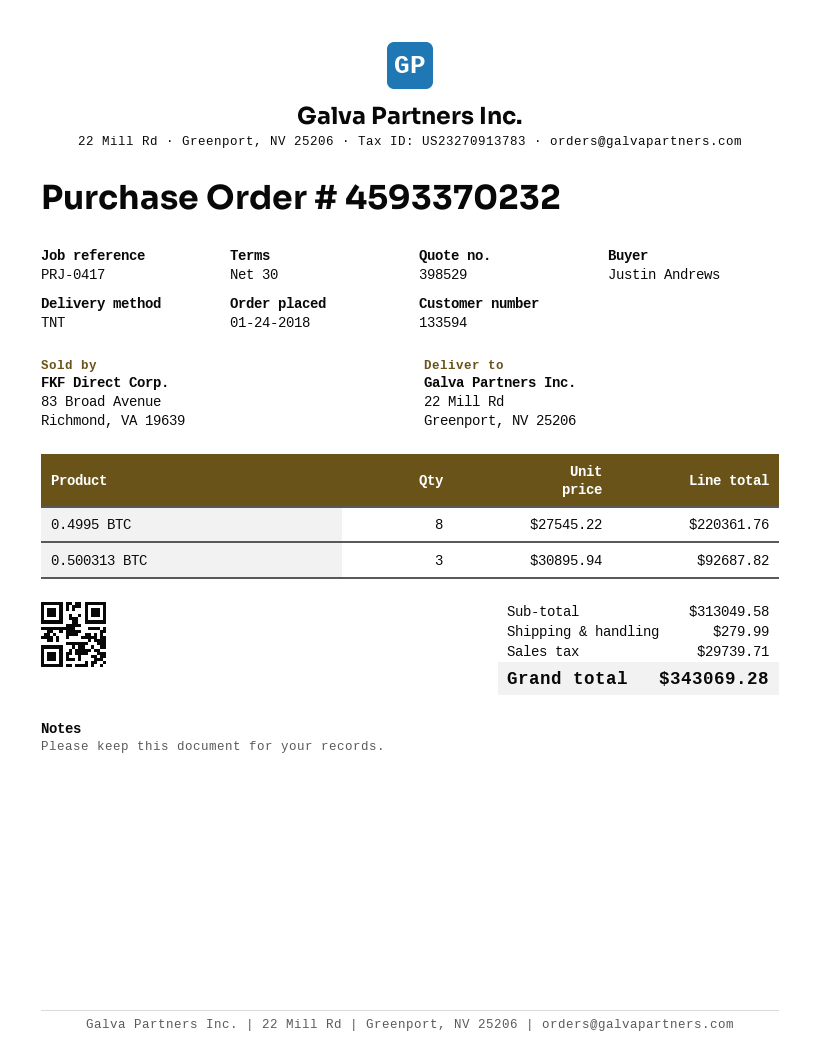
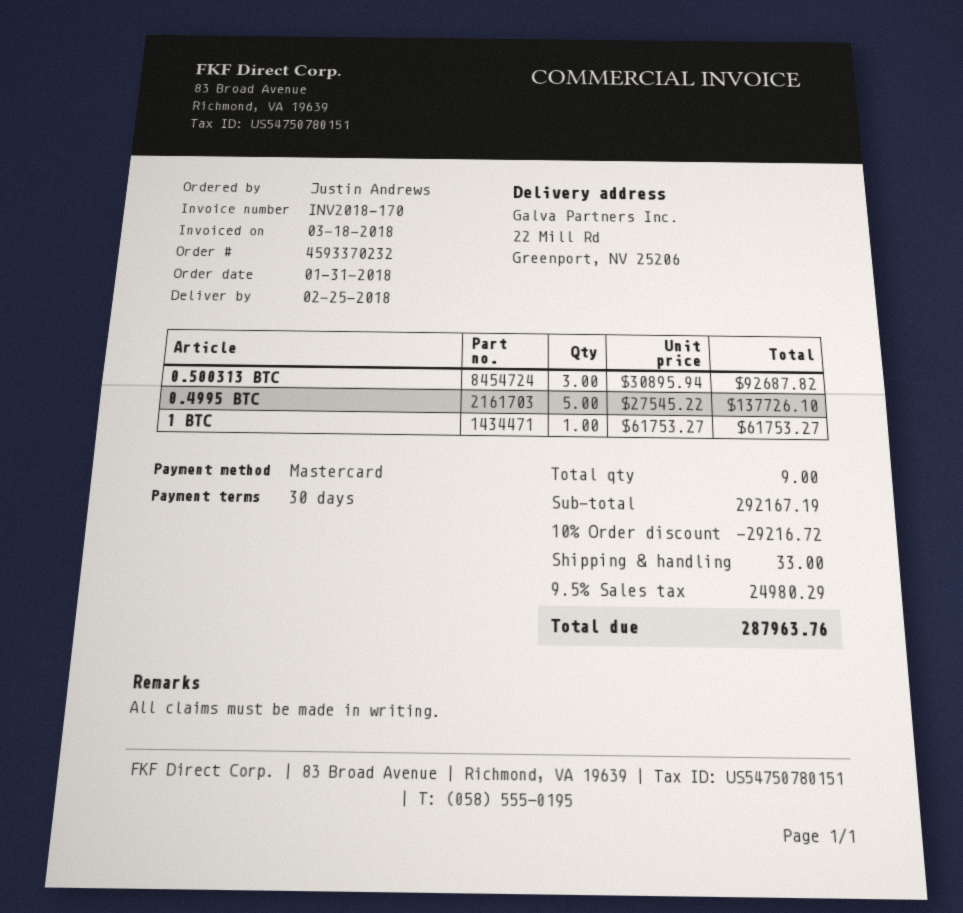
order date: 2018-01-24 -> 2018-01-31
0.4995 BTC: 8 x 27545.22 = 220361.76 -> 5 x 27545.22 = 137726.10
1 BTC: none -> 1 x 61753.27 = 61753.27
subtotal: 313049.58 -> 292167.19
discount: none -> 10% = 29216.72
shipping: 279.99 -> 33.00
tax: 29739.71 -> 24980.29
total: 343069.28 -> 287963.76

